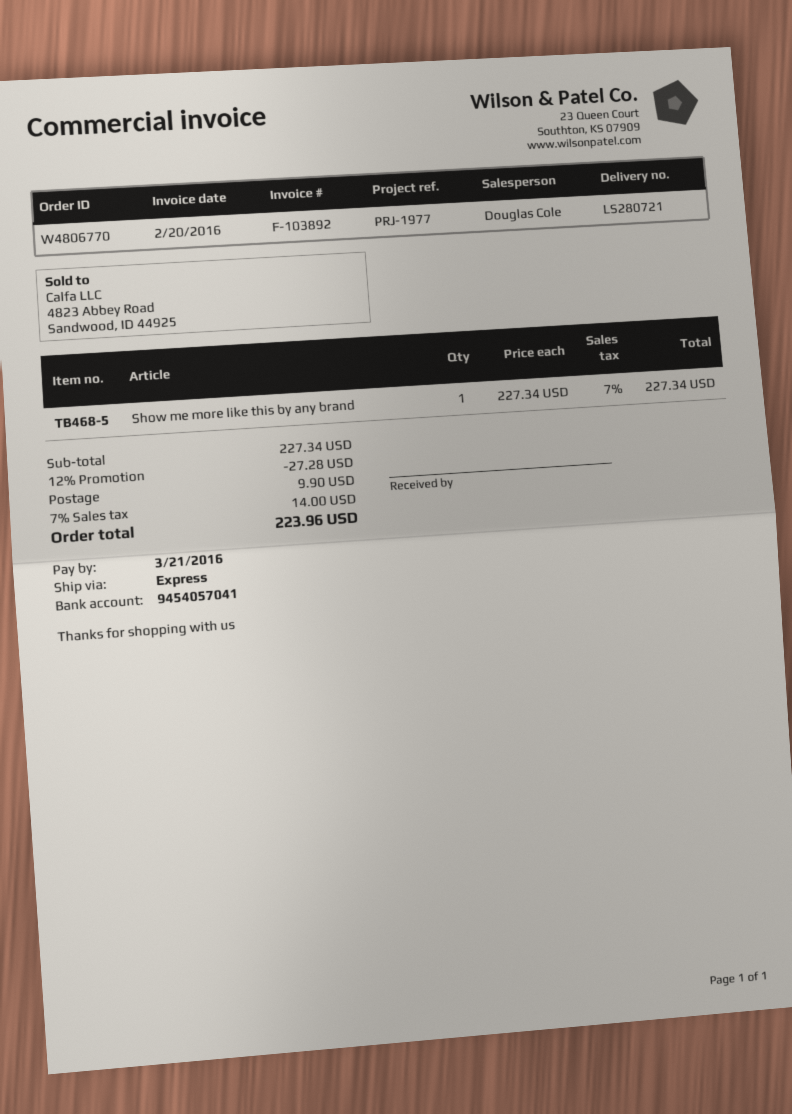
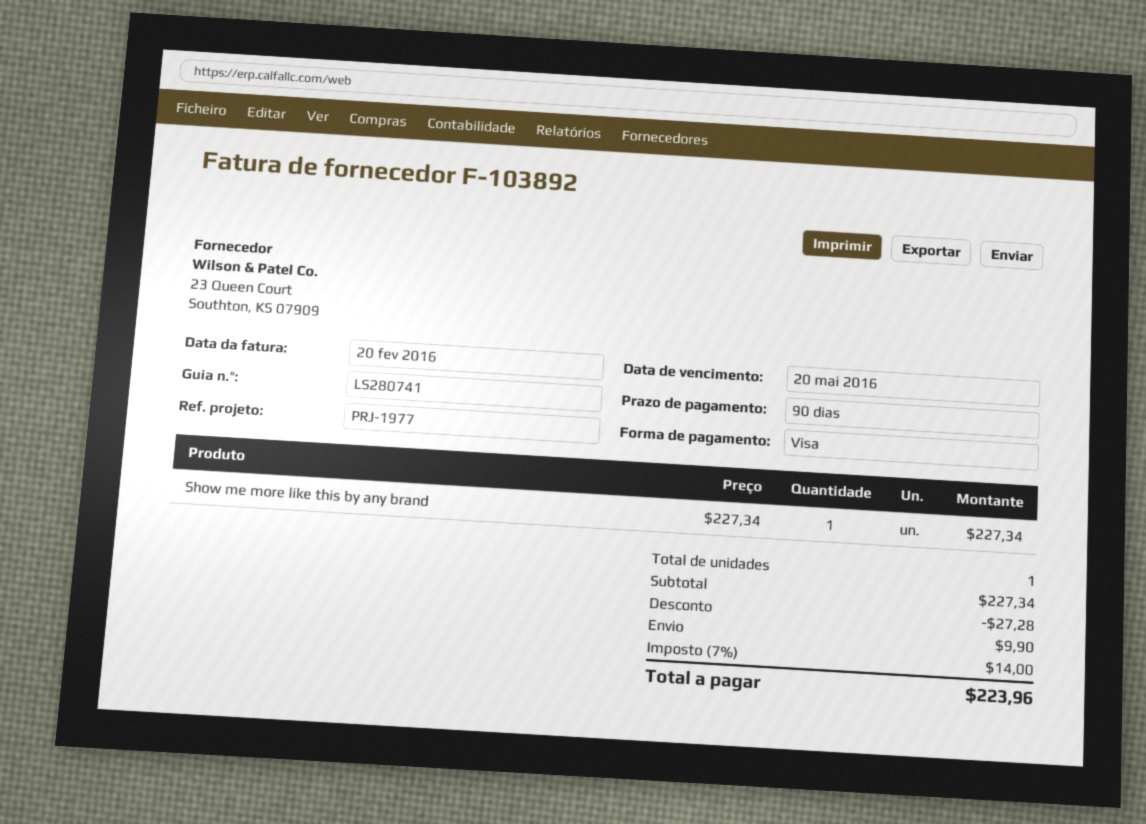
delivery note number: LS280721 -> LS280741
due date: 2016-03-21 -> 2016-05-20

